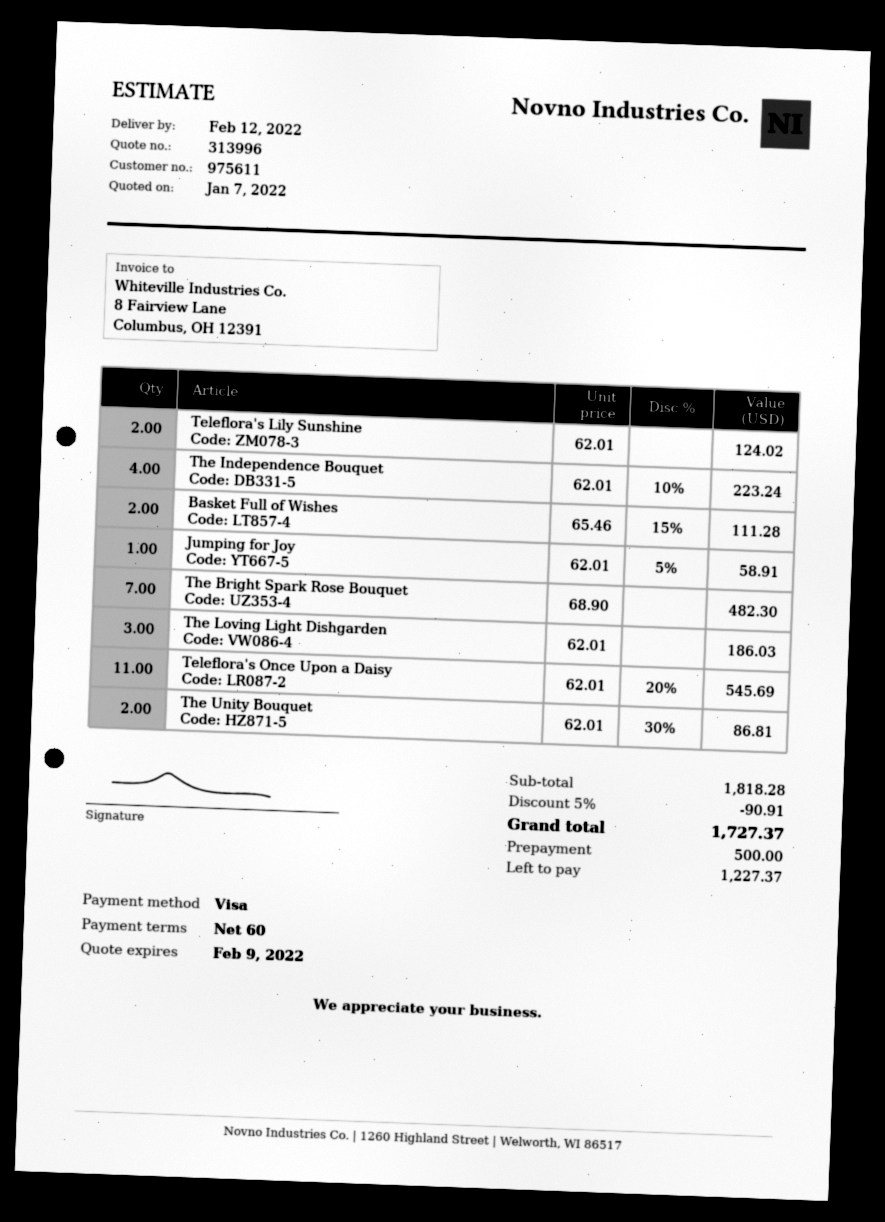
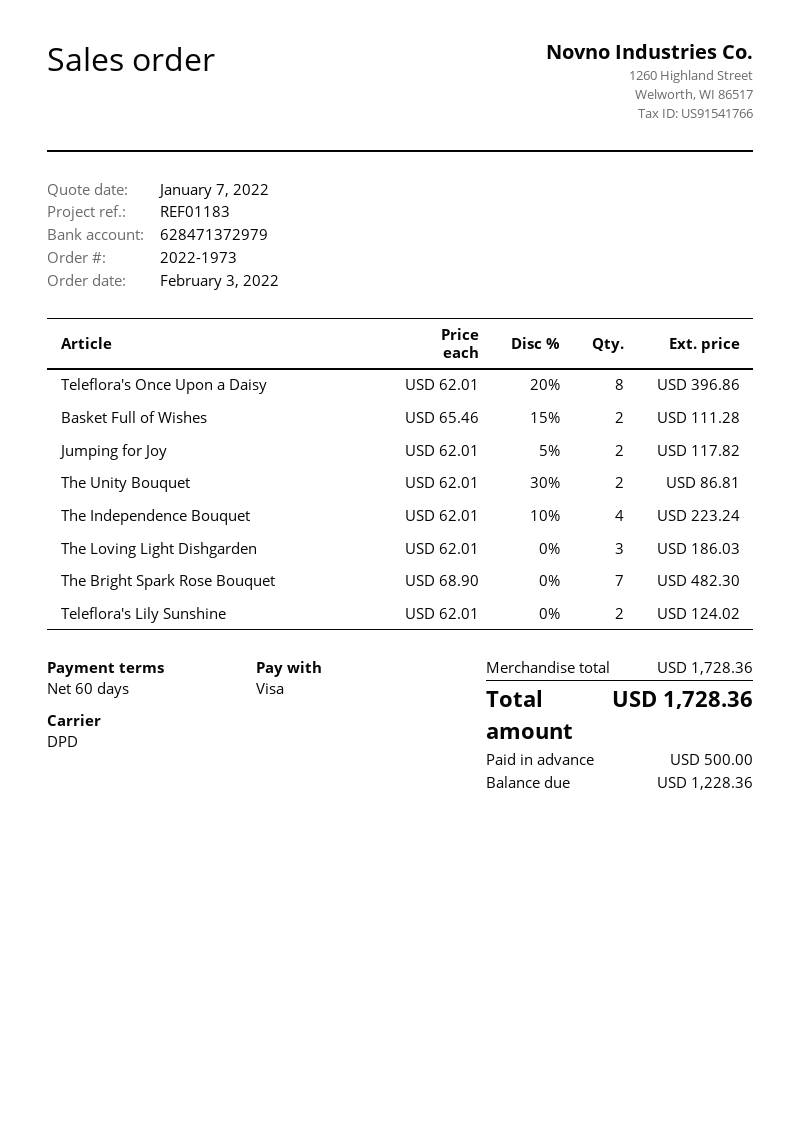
Jumping for Joy: 1 x 62.01 - 5% = 58.91 -> 2 x 62.01 - 5% = 117.82
Teleflora's Once Upon a Daisy: 11 x 62.01 - 20% = 545.69 -> 8 x 62.01 - 20% = 396.86
subtotal: 1818.28 -> 1728.36
discount: 5% = 90.91 -> none
total: 1727.37 -> 1728.36
balance: 1227.37 -> 1228.36

